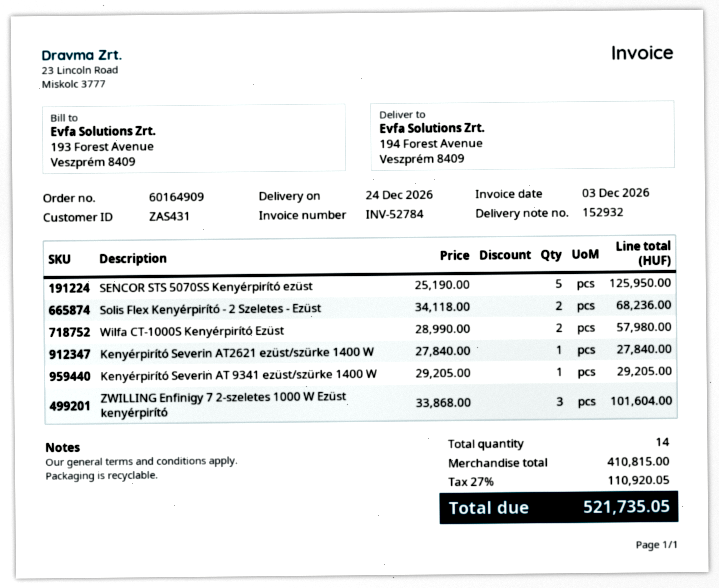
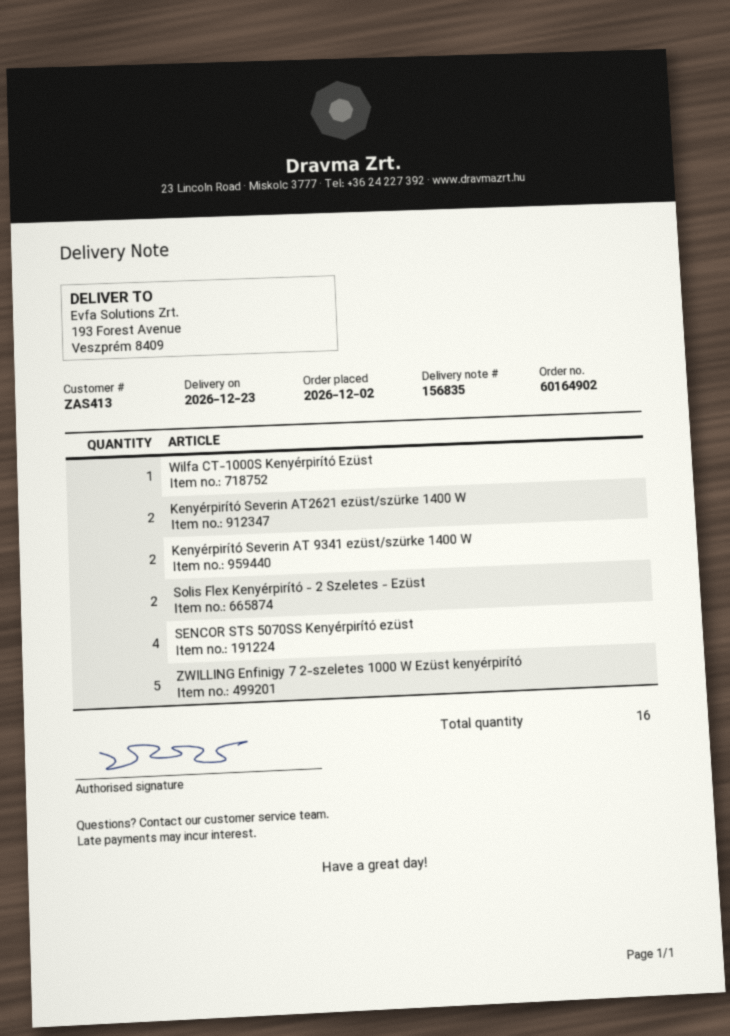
order number: 60164909 -> 60164902
delivery note number: 152932 -> 156835
delivery date: 2026-12-24 -> 2026-12-23
customer number: ZAS431 -> ZAS413
ship to: 194 Forest Avenue, Veszprém 8409 -> 193 Forest Avenue, Veszprém 8409
SENCOR STS 5070SS Kenyérpirító ezüst: 5 -> 4
Wilfa CT-1000S Kenyérpirító Ezüst: 2 -> 1
Kenyérpirító Severin AT2621 ezüst/szürke 1400 W: 1 -> 2
Kenyérpirító Severin AT 9341 ezüst/szürke 1400 W: 1 -> 2
ZWILLING Enfinigy 7 2-szeletes 1000 W Ezüst kenyérpirító: 3 -> 5
total quantity: 14 -> 16

